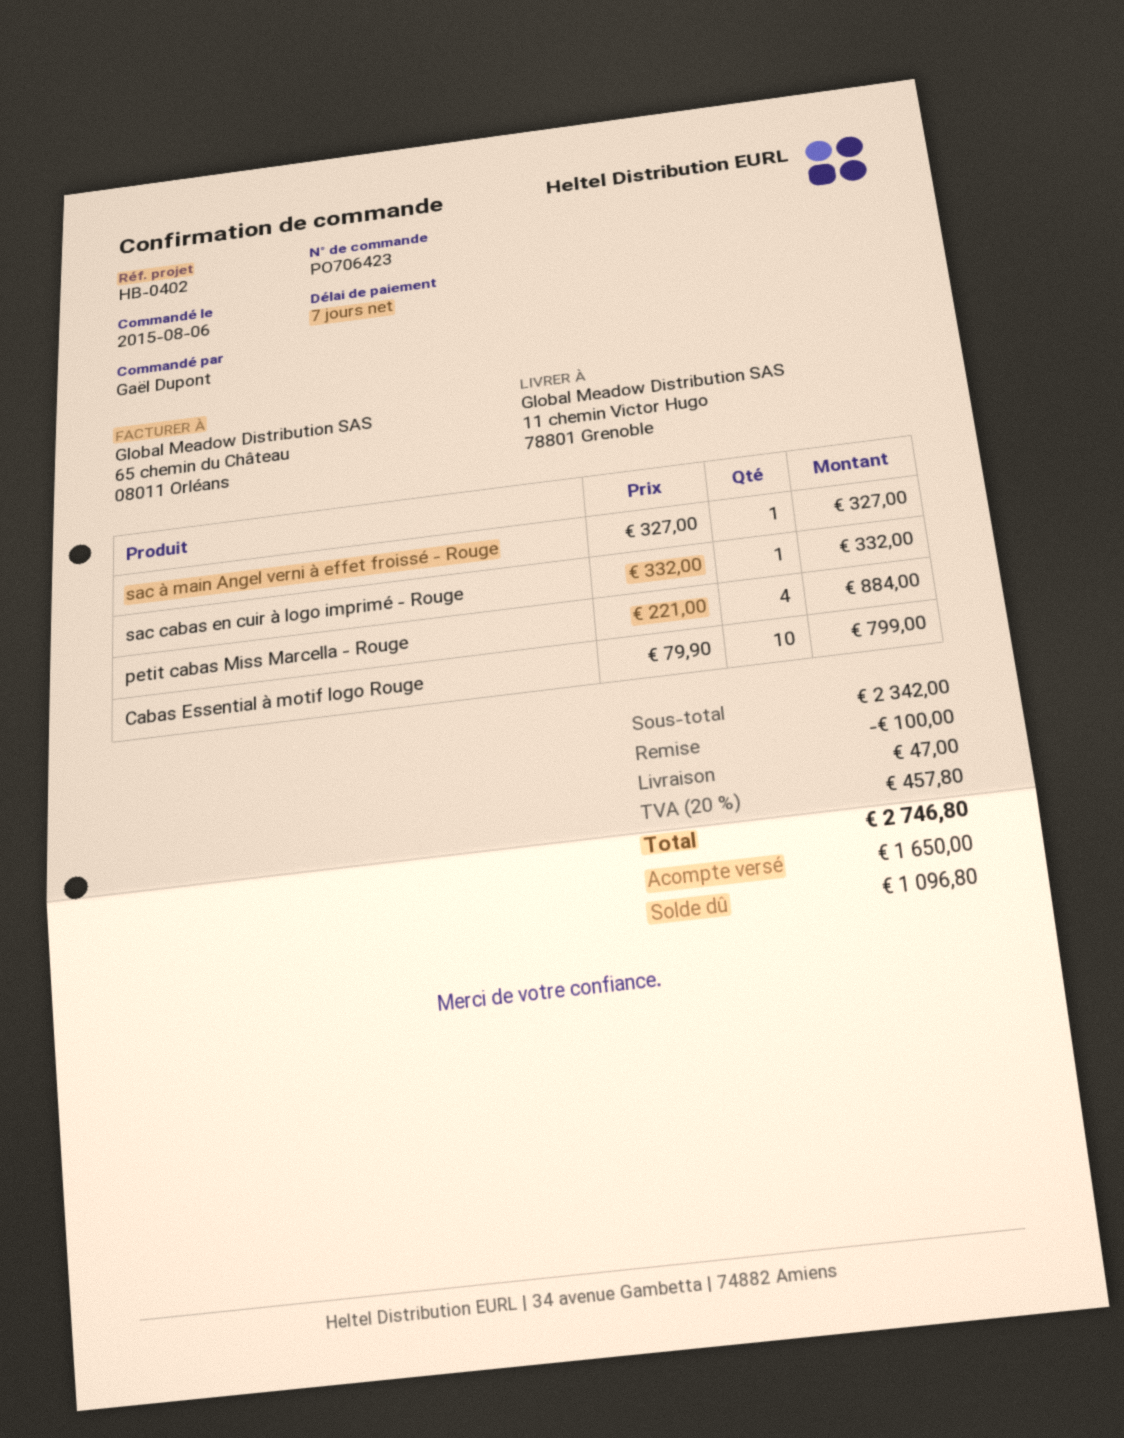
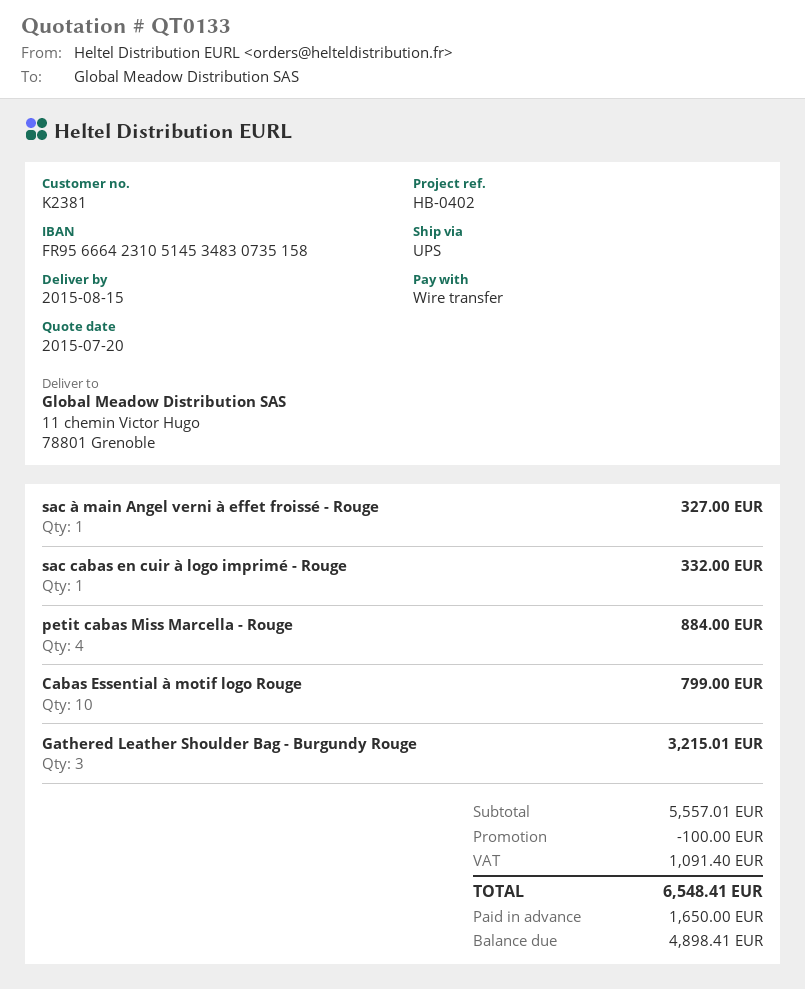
Gathered Leather Shoulder Bag - Burgundy Rouge: none -> 3 for 3215.01
subtotal: 2342.00 -> 5557.01
shipping: 47.00 -> none
tax: 457.80 -> 1091.40
total: 2746.80 -> 6548.41
balance: 1096.80 -> 4898.41

